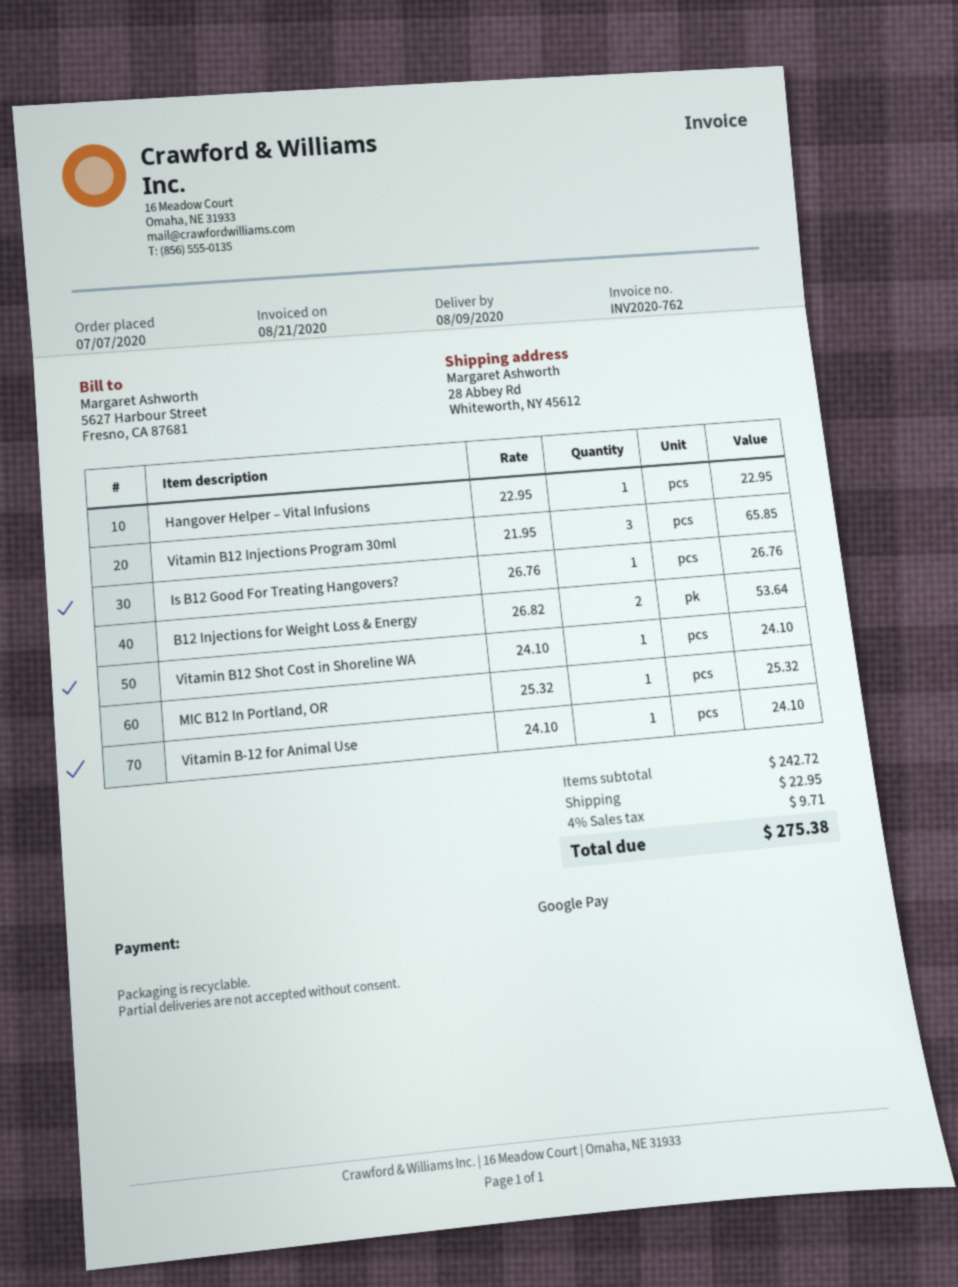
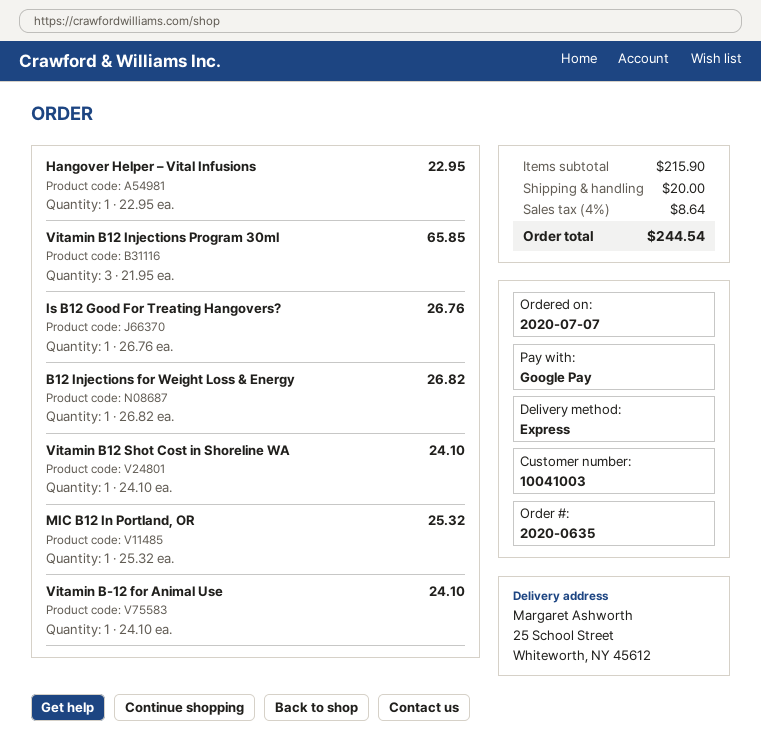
ship to: 28 Abbey Rd, Whiteworth, NY 45612 -> 25 School Street, Whiteworth, NY 45612
B12 Injections for Weight Loss & Energy: 2 x 26.82 = 53.64 -> 1 x 26.82 = 26.82
subtotal: 242.72 -> 215.90
shipping: 22.95 -> 20.00
tax: 4% = 9.71 -> 4% = 8.64
total: 275.38 -> 244.54

